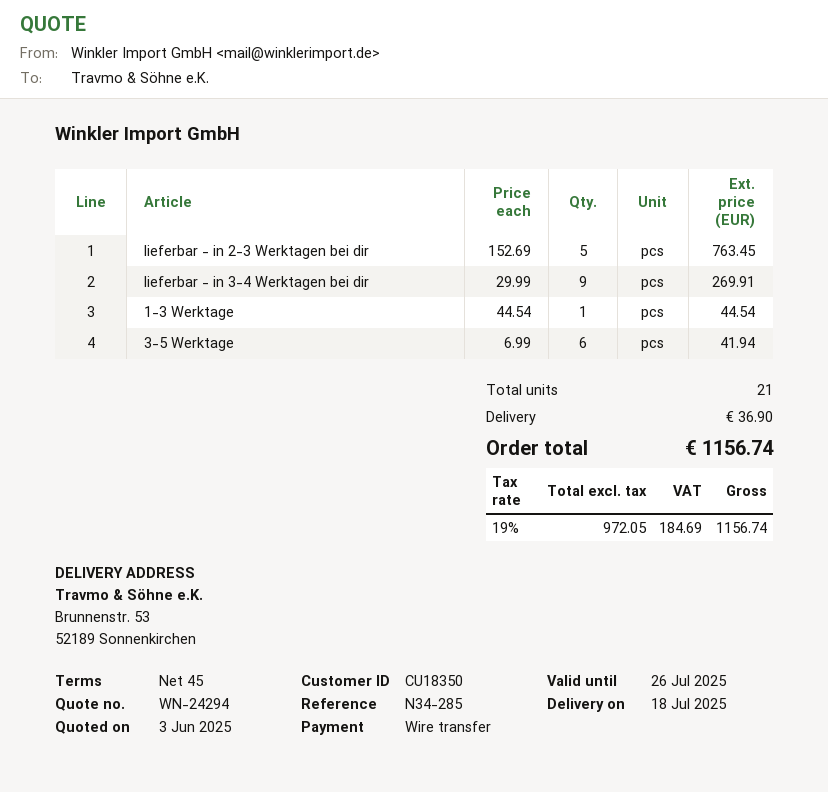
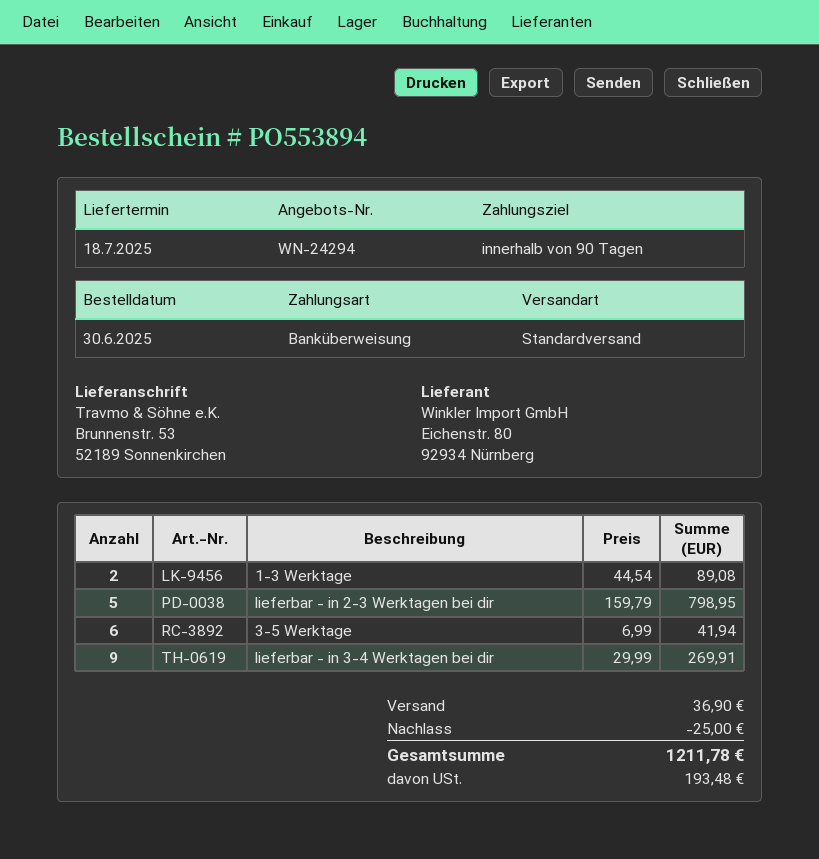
payment terms: 45 days -> 90 days
lieferbar - in 2-3 Werktagen bei dir: 5 x 152.69 = 763.45 -> 5 x 159.79 = 798.95
1-3 Werktage: 1 x 44.54 = 44.54 -> 2 x 44.54 = 89.08
discount: none -> 25.00
tax: 184.69 -> 193.48
total: 1156.74 -> 1211.78

